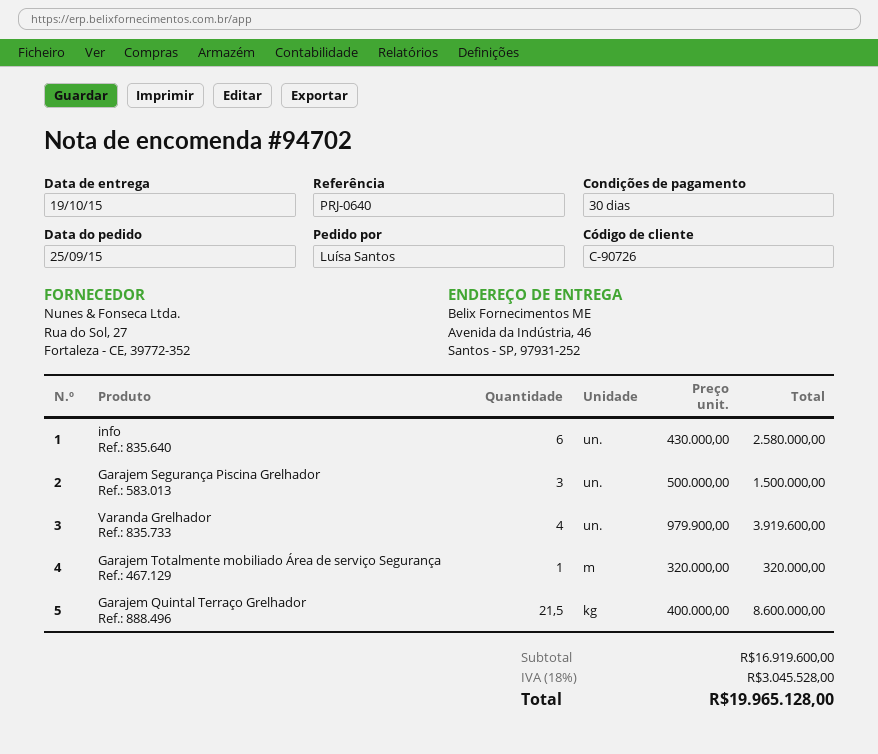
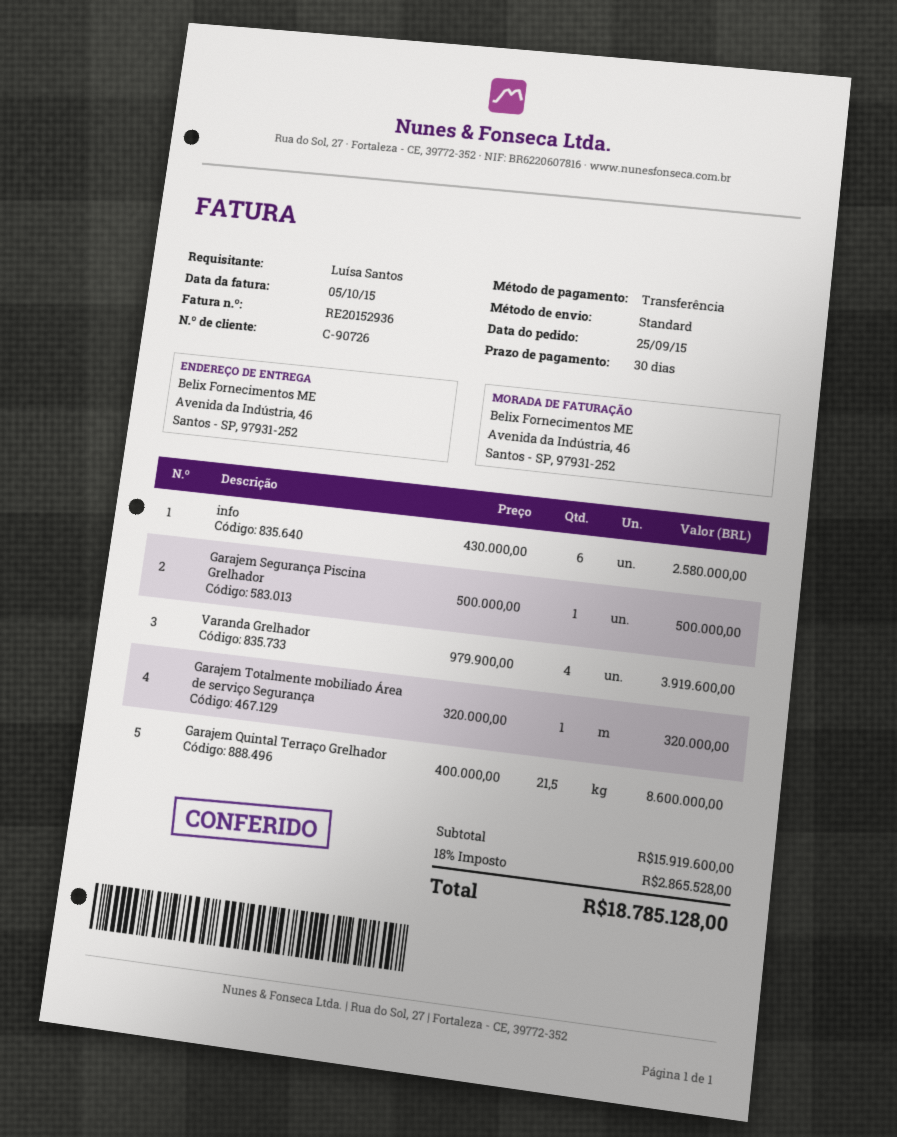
Garajem Segurança Piscina Grelhador: 3 x 500000.00 = 1500000.00 -> 1 x 500000.00 = 500000.00
subtotal: 16919600.00 -> 15919600.00
tax: 18% = 3045528.00 -> 18% = 2865528.00
total: 19965128.00 -> 18785128.00

